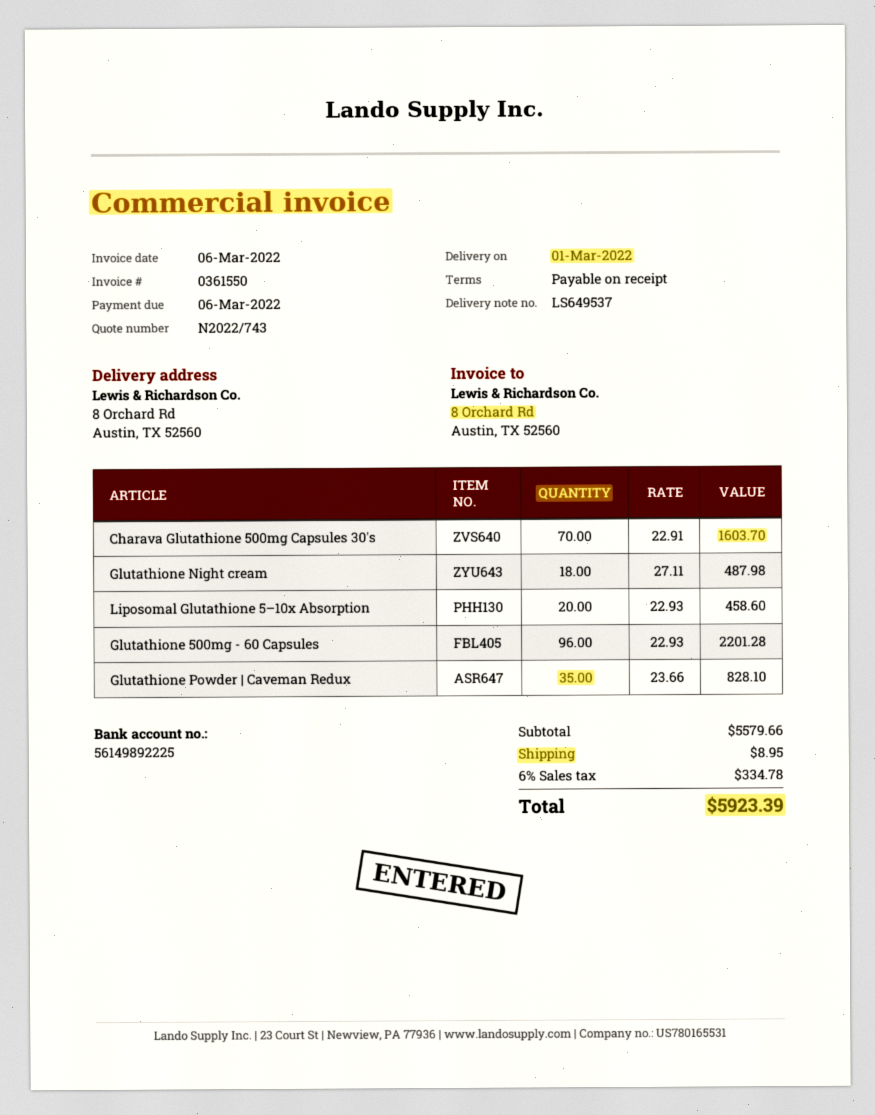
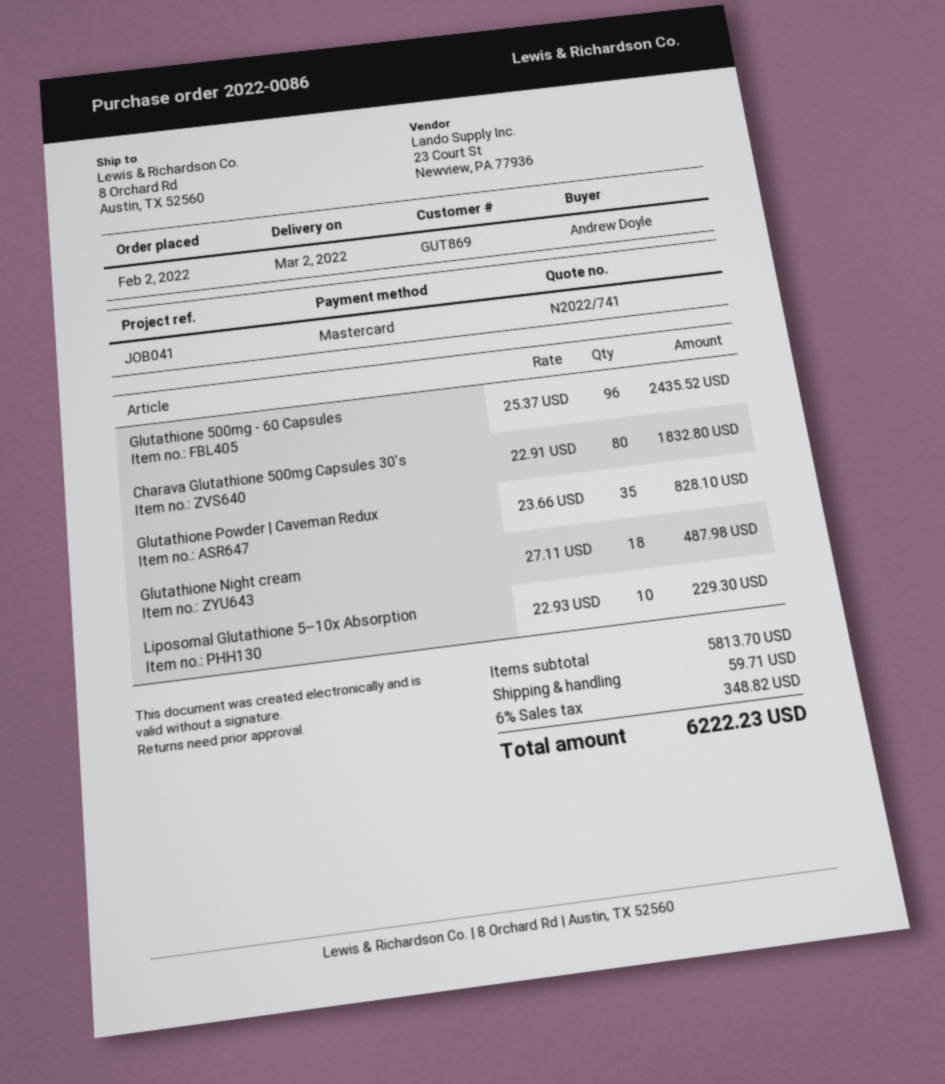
quote number: N2022/743 -> N2022/741
delivery date: 2022-03-01 -> 2022-03-02
Charava Glutathione 500mg Capsules 30's: 70 x 22.91 = 1603.70 -> 80 x 22.91 = 1832.80
Liposomal Glutathione 5–10x Absorption: 20 x 22.93 = 458.60 -> 10 x 22.93 = 229.30
Glutathione 500mg - 60 Capsules: 96 x 22.93 = 2201.28 -> 96 x 25.37 = 2435.52
subtotal: 5579.66 -> 5813.70
shipping: 8.95 -> 59.71
tax: 6% = 334.78 -> 6% = 348.82
total: 5923.39 -> 6222.23

